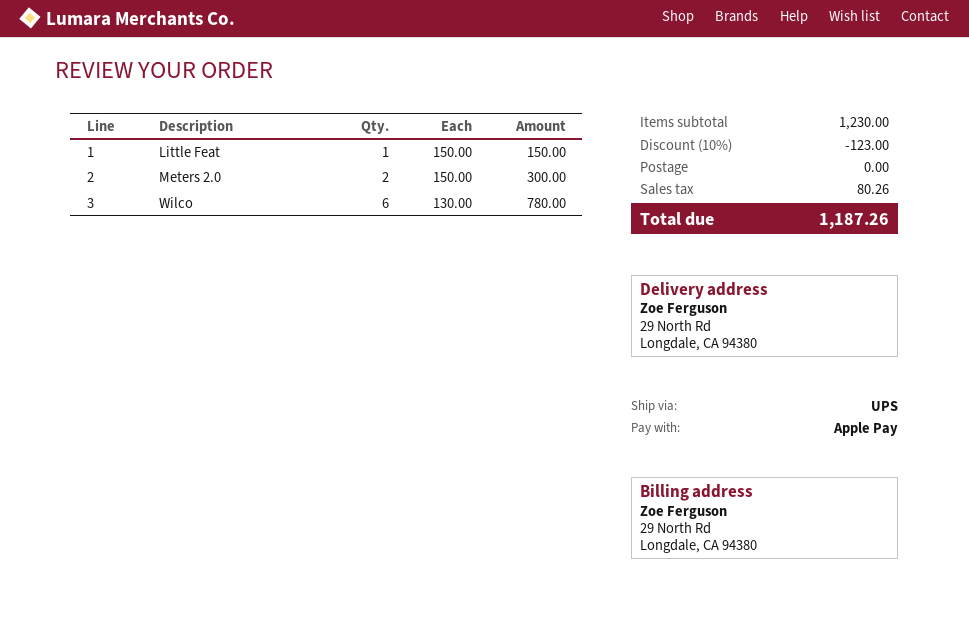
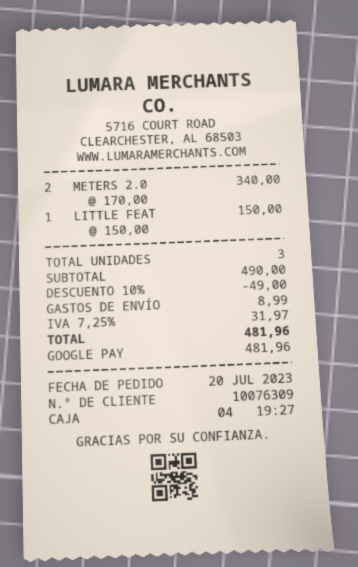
payment method: Apple Pay -> Google Pay
Meters 2.0: 2 x 150.00 = 300.00 -> 2 x 170.00 = 340.00
Wilco: 6 x 130.00 = 780.00 -> none
subtotal: 1230.00 -> 490.00
discount: 10% = 123.00 -> 10% = 49.00
shipping: 0.00 -> 8.99
tax: 80.26 -> 31.97
total: 1187.26 -> 481.96

